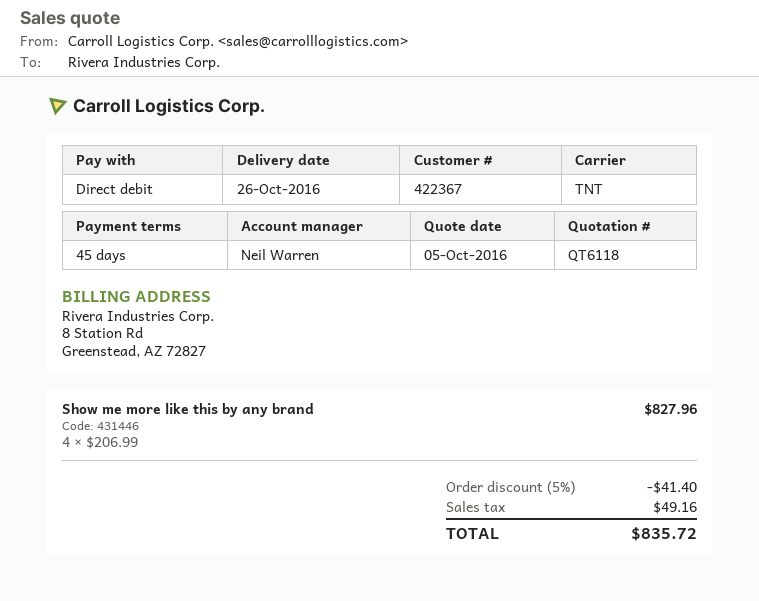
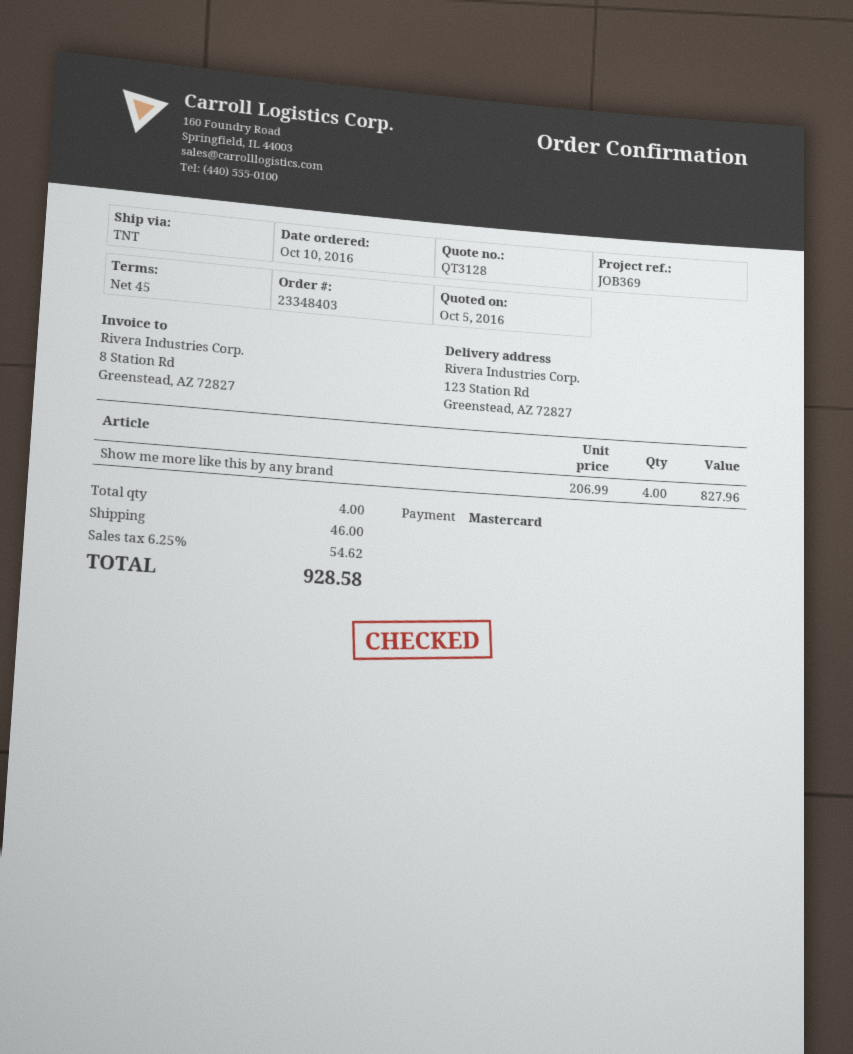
quote number: QT6118 -> QT3128
payment method: direct debit -> Mastercard
discount: 5% = 41.40 -> none
shipping: none -> 46.00
tax: 49.16 -> 54.62
total: 835.72 -> 928.58

